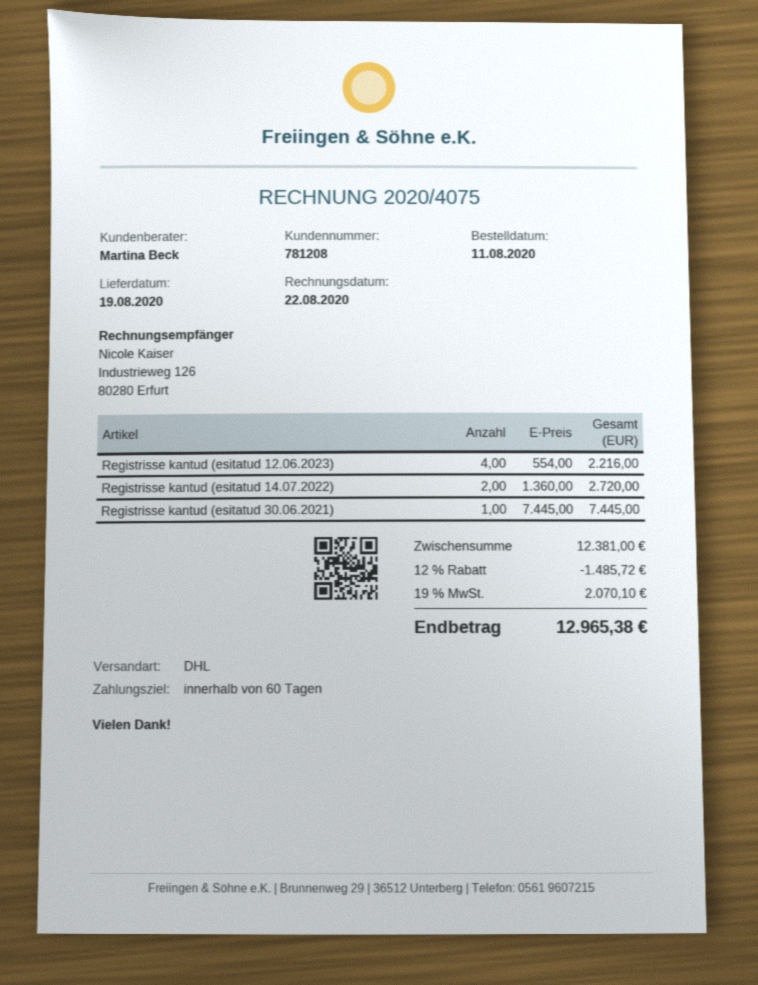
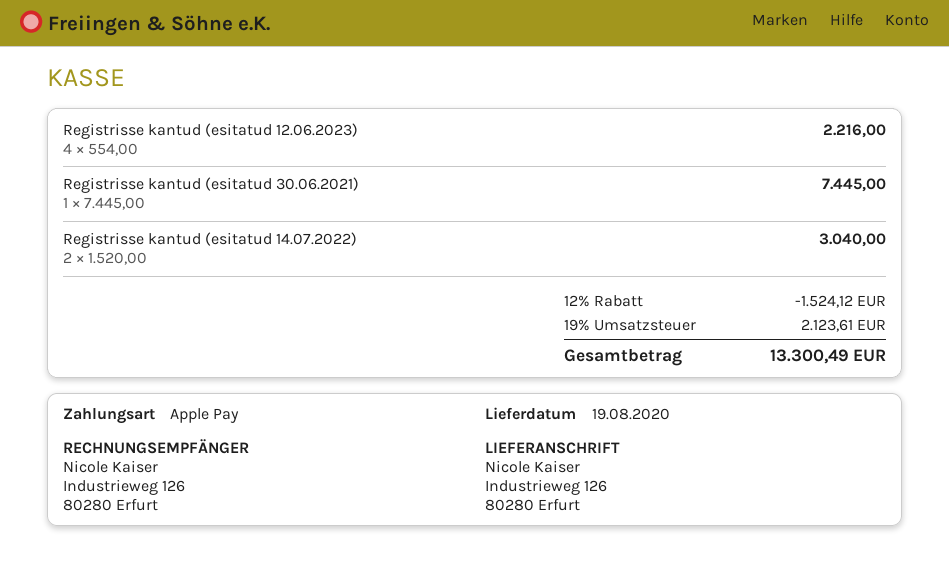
Registrisse kantud (esitatud 14.07.2022): 2 x 1360.00 = 2720.00 -> 2 x 1520.00 = 3040.00
discount: 12% = 1485.72 -> 12% = 1524.12
tax: 19% = 2070.10 -> 19% = 2123.61
total: 12965.38 -> 13300.49

